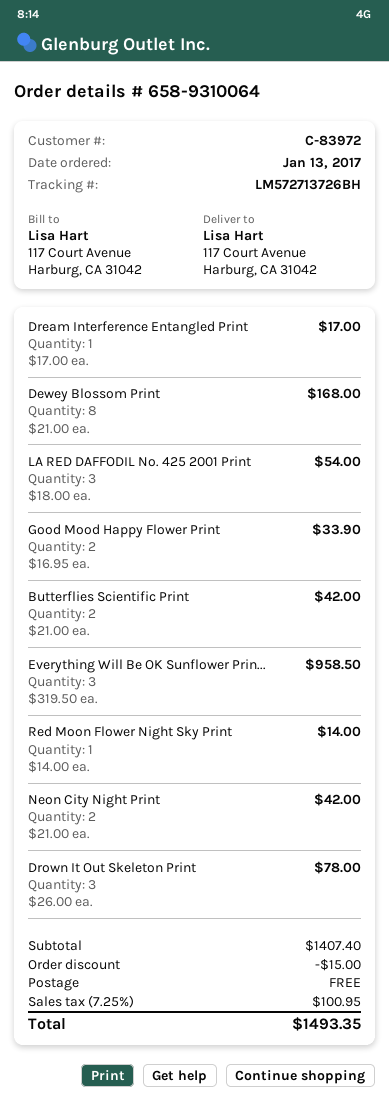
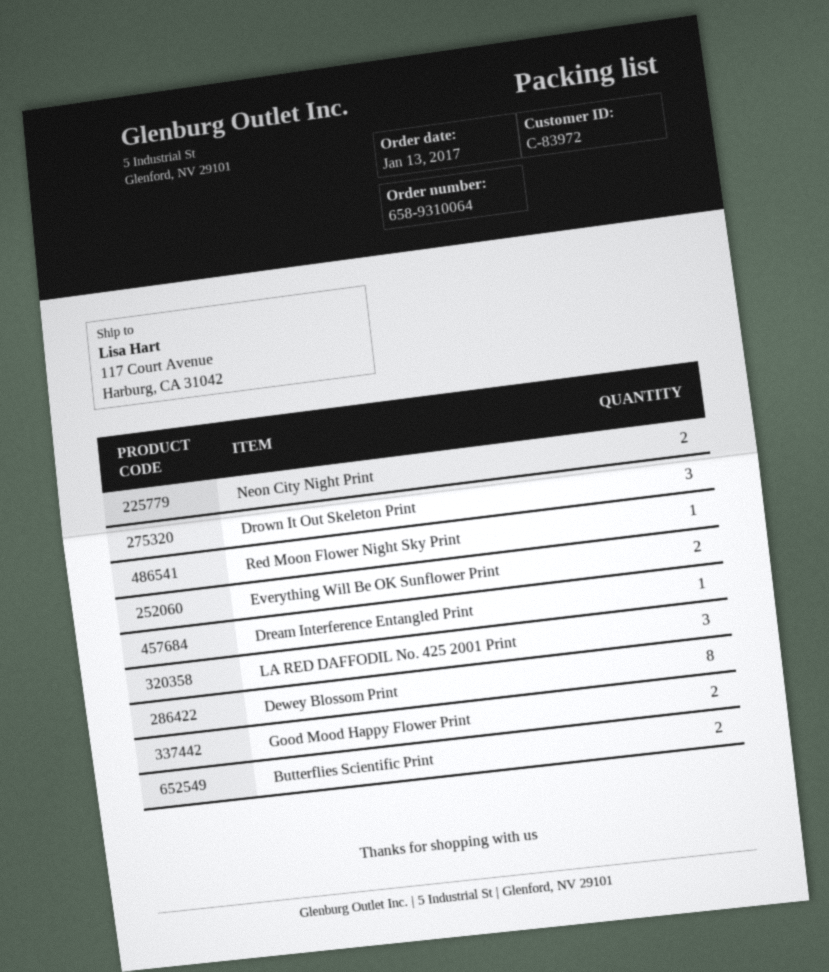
Everything Will Be OK Sunflower Prin...: 3 -> 2

